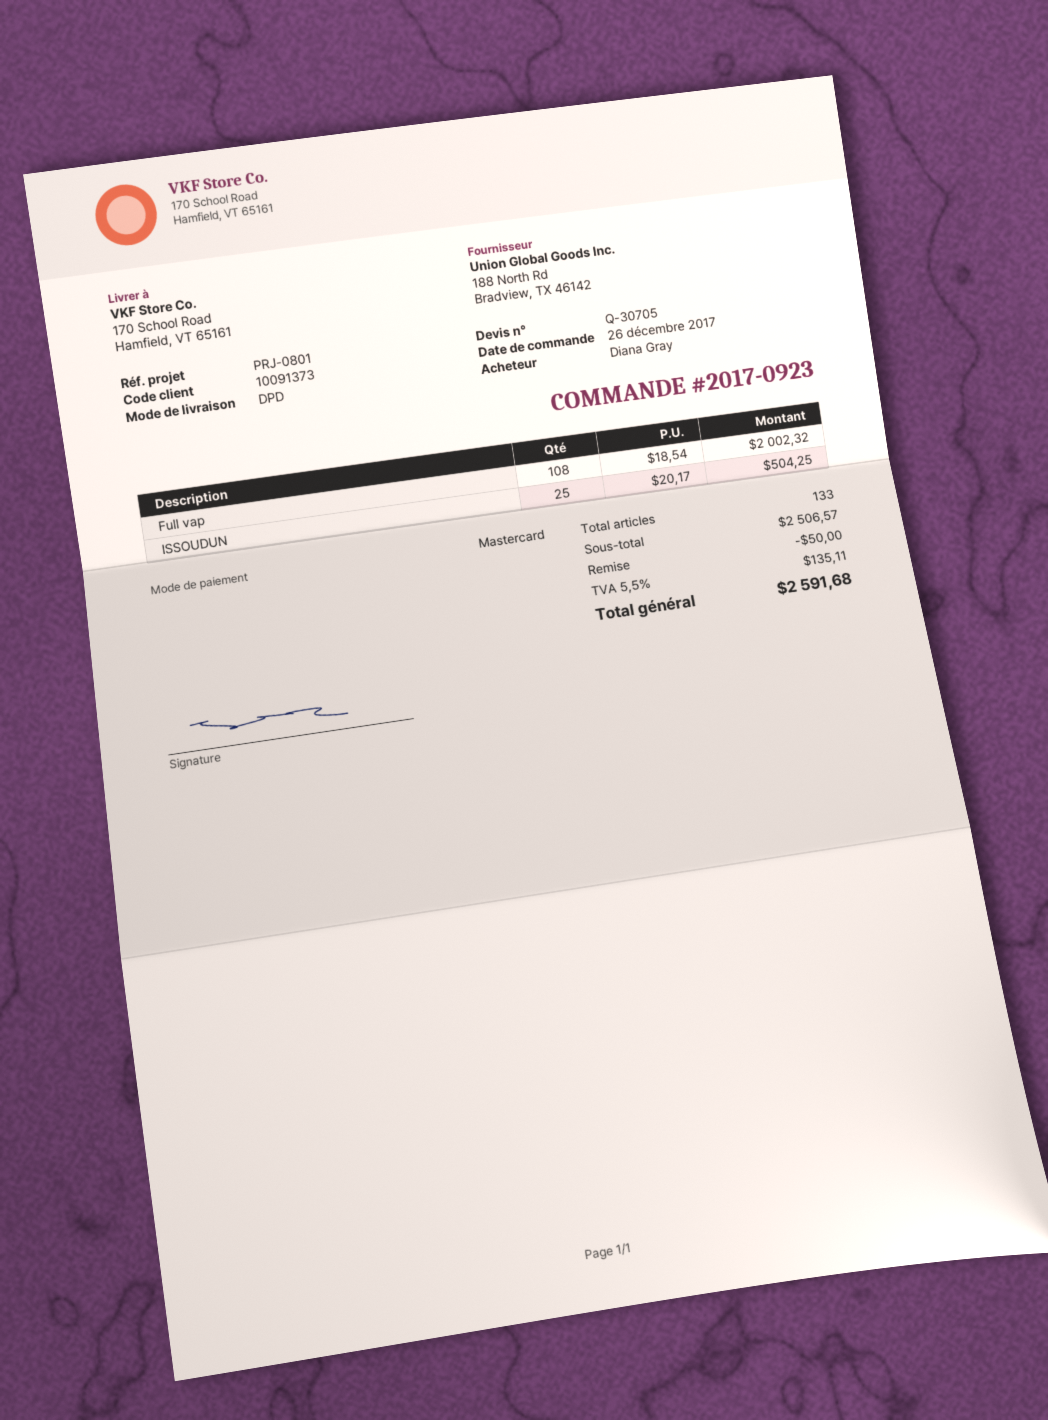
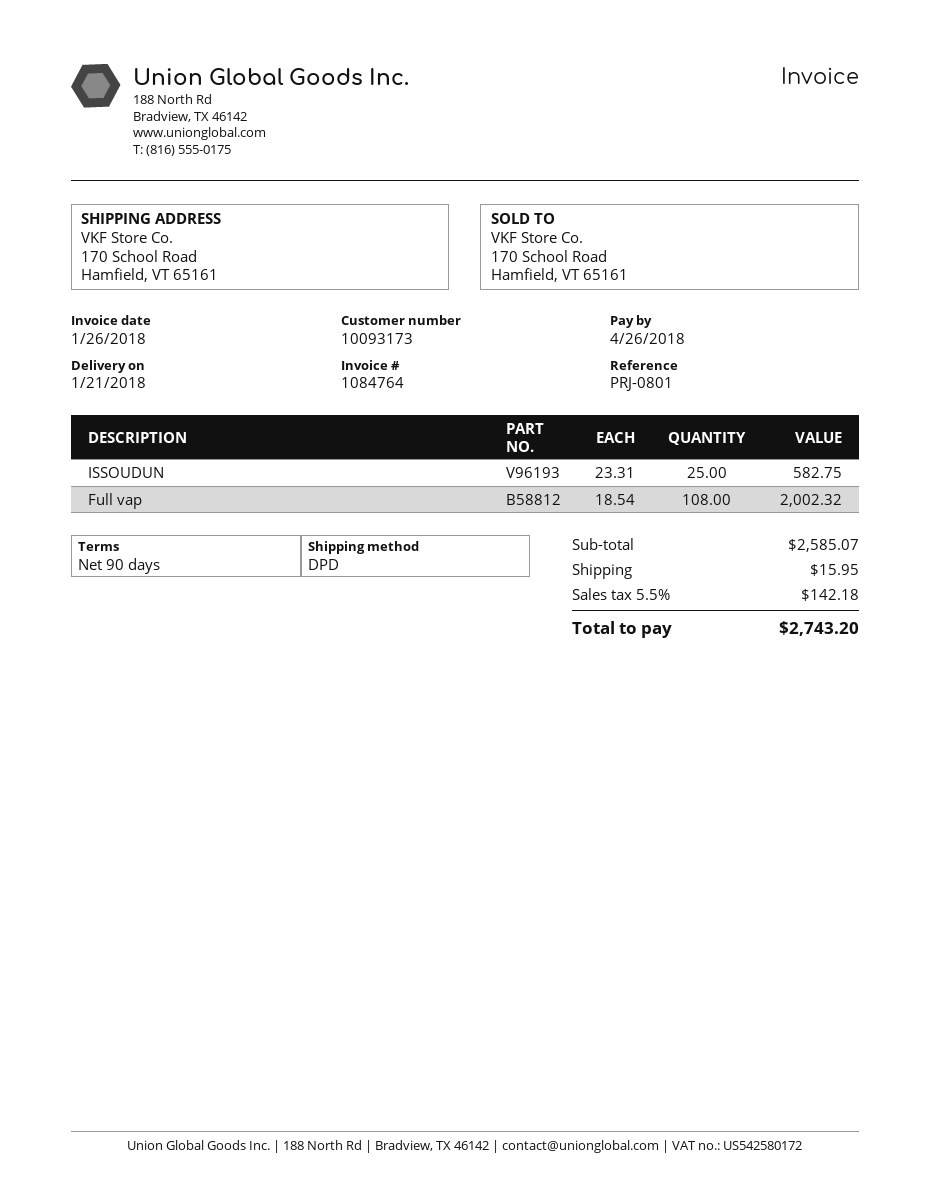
customer number: 10091373 -> 10093173
ISSOUDUN: 25 x 20.17 = 504.25 -> 25 x 23.31 = 582.75
subtotal: 2506.57 -> 2585.07
discount: 50.00 -> none
shipping: none -> 15.95
tax: 5.5% = 135.11 -> 5.5% = 142.18
total: 2591.68 -> 2743.20

